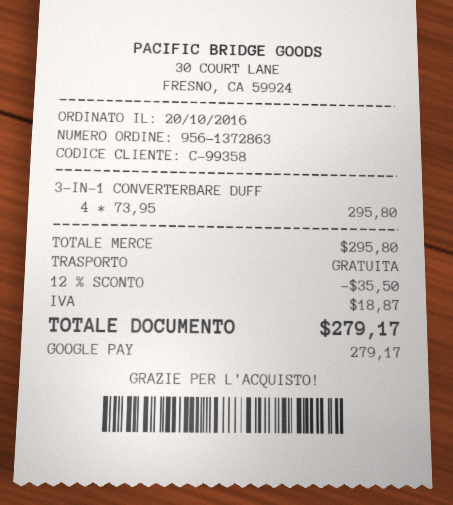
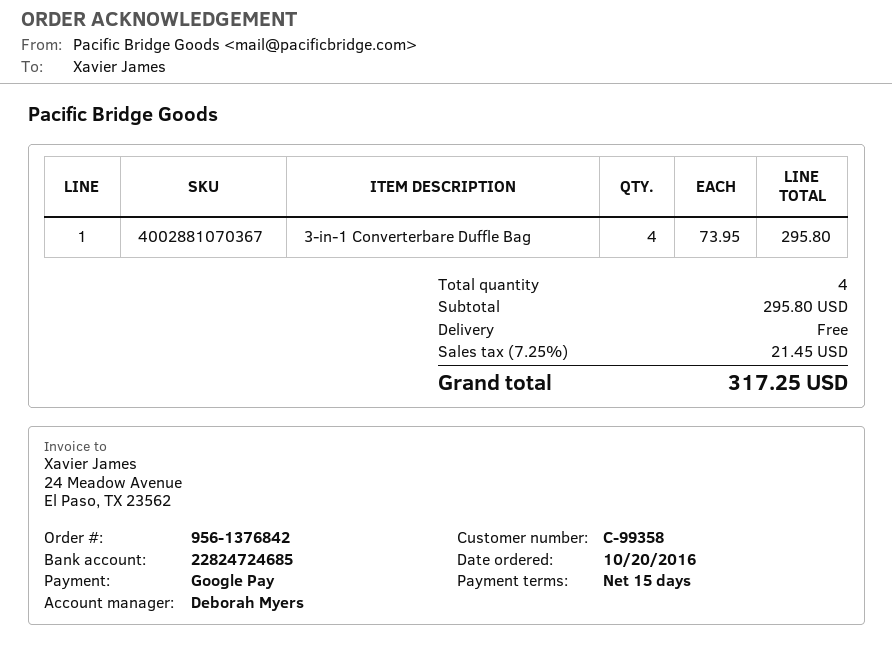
order number: 956-1372863 -> 956-1376842
discount: 12% = 35.50 -> none
tax: 18.87 -> 21.45
total: 279.17 -> 317.25

